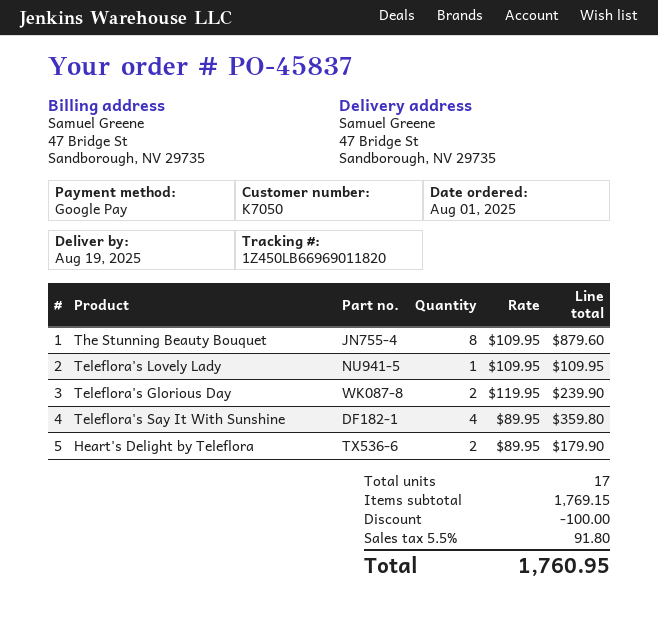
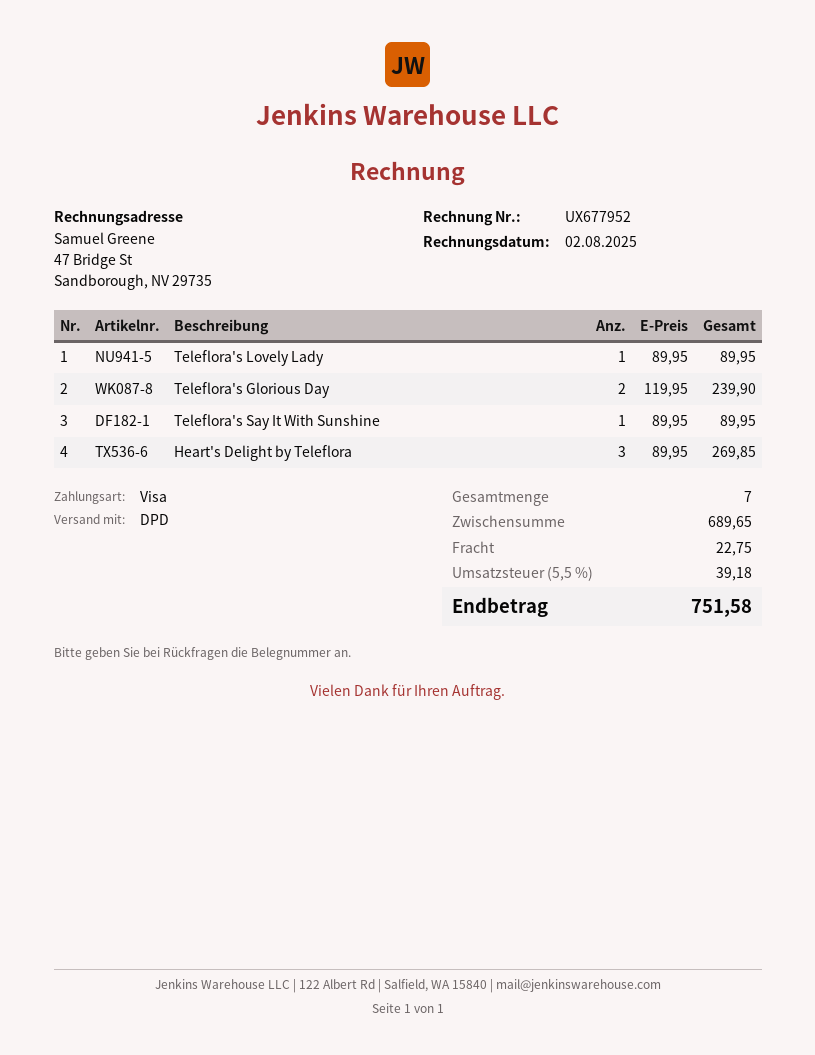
payment method: Google Pay -> Visa
The Stunning Beauty Bouquet: 8 x 109.95 = 879.60 -> none
Teleflora's Lovely Lady: 1 x 109.95 = 109.95 -> 1 x 89.95 = 89.95
Teleflora's Say It With Sunshine: 4 x 89.95 = 359.80 -> 1 x 89.95 = 89.95
Heart's Delight by Teleflora: 2 x 89.95 = 179.90 -> 3 x 89.95 = 269.85
total quantity: 17 -> 7
subtotal: 1769.15 -> 689.65
discount: 100.00 -> none
shipping: none -> 22.75
tax: 5.5% = 91.80 -> 5.5% = 39.18
total: 1760.95 -> 751.58

